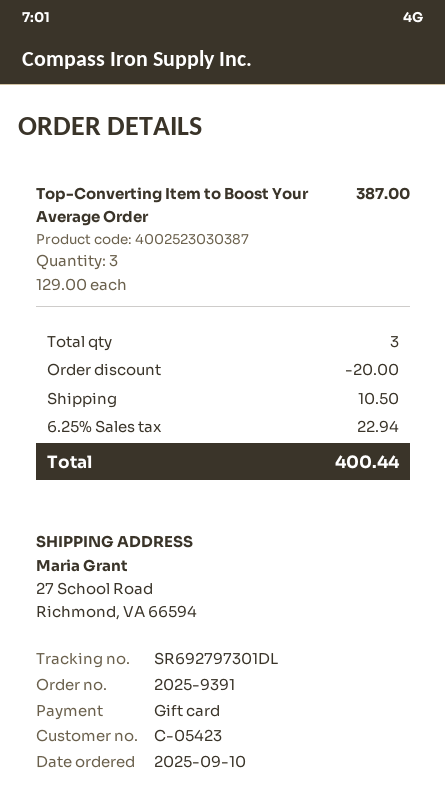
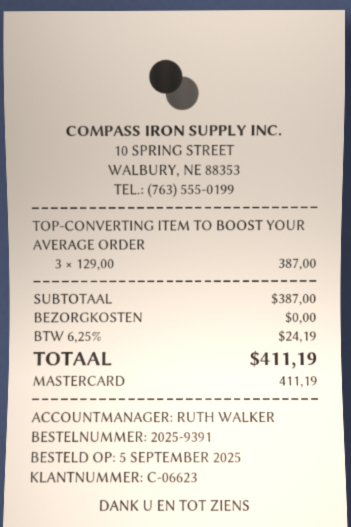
order date: 2025-09-10 -> 2025-09-05
customer number: C-05423 -> C-06623
payment method: gift card -> Mastercard
discount: 20.00 -> none
shipping: 10.50 -> 0.00
tax: 6.25% = 22.94 -> 6.25% = 24.19
total: 400.44 -> 411.19

